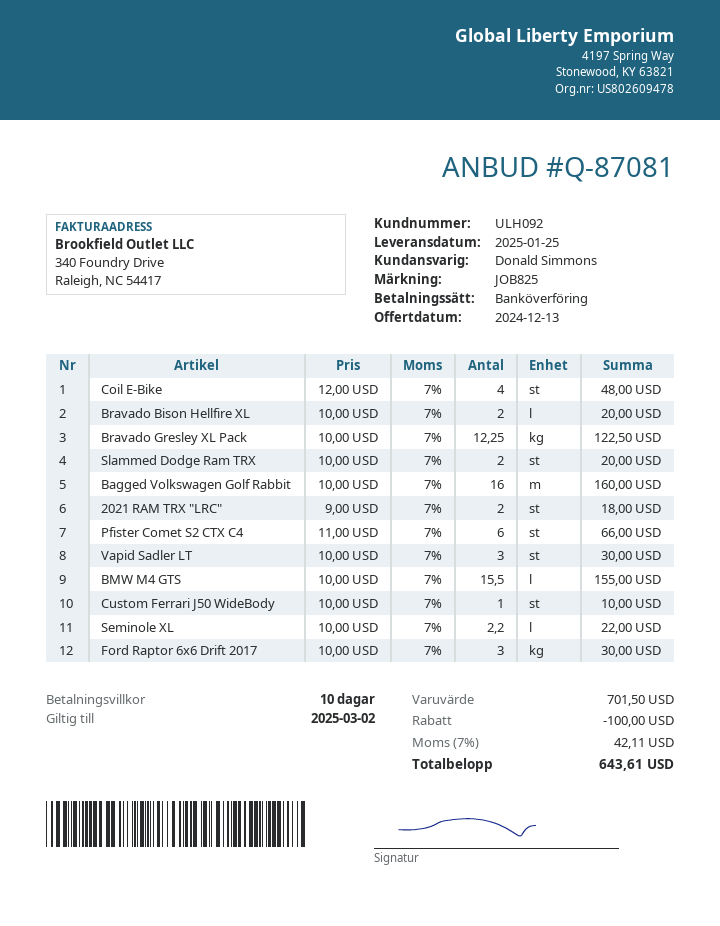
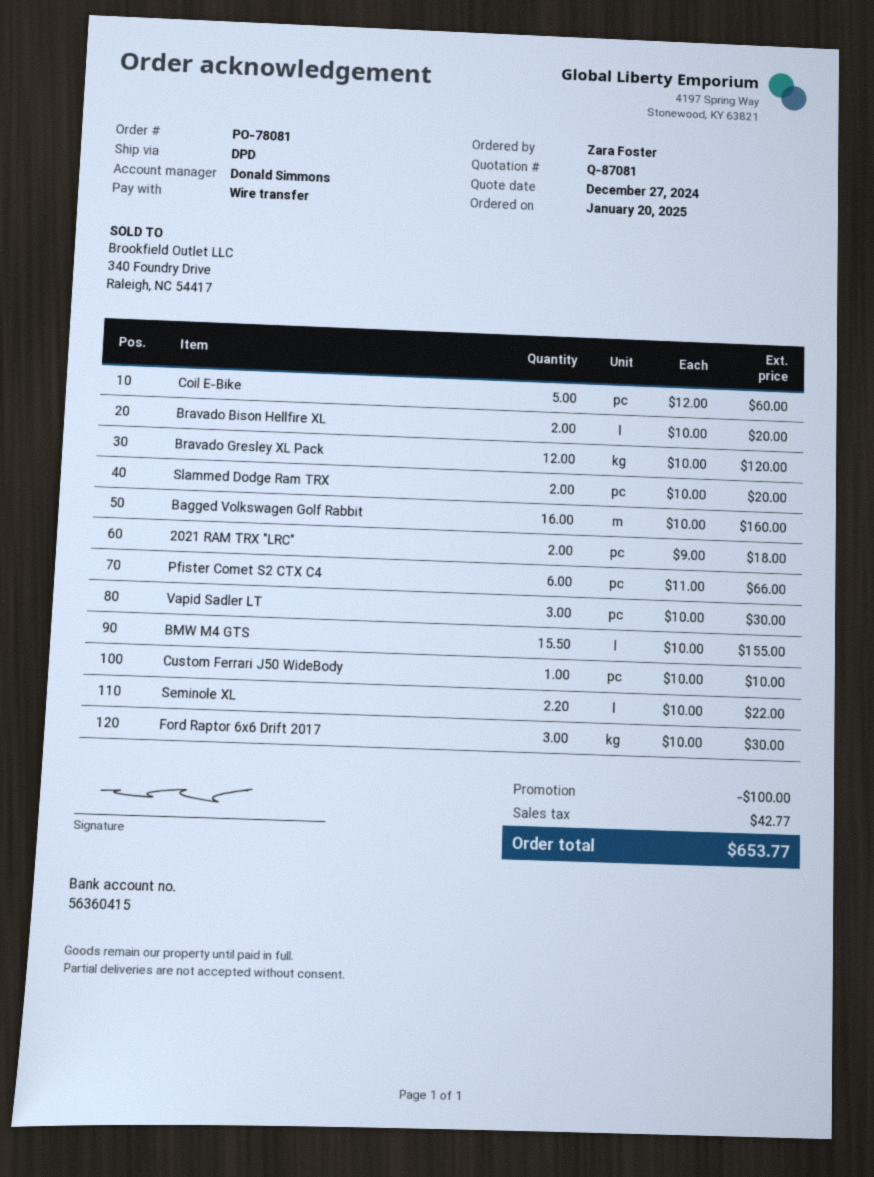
quote date: 2024-12-13 -> 2024-12-27
Coil E-Bike: 4 x 12.00 = 48.00 -> 5 x 12.00 = 60.00
Bravado Gresley XL Pack: 12.25 x 10.00 = 122.50 -> 12 x 10.00 = 120.00
tax: 42.11 -> 42.77
total: 643.61 -> 653.77

